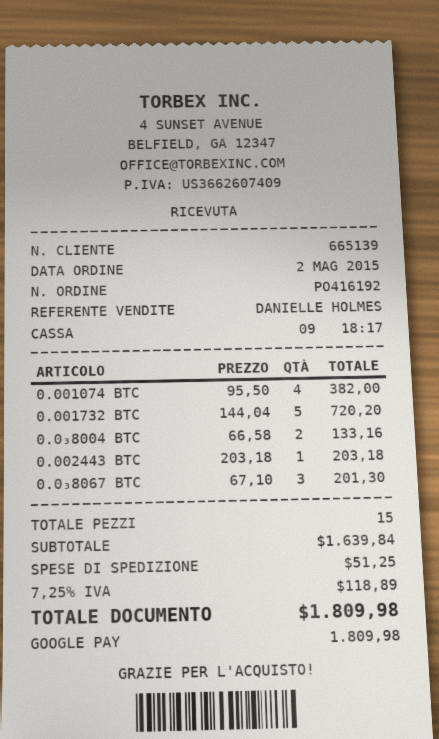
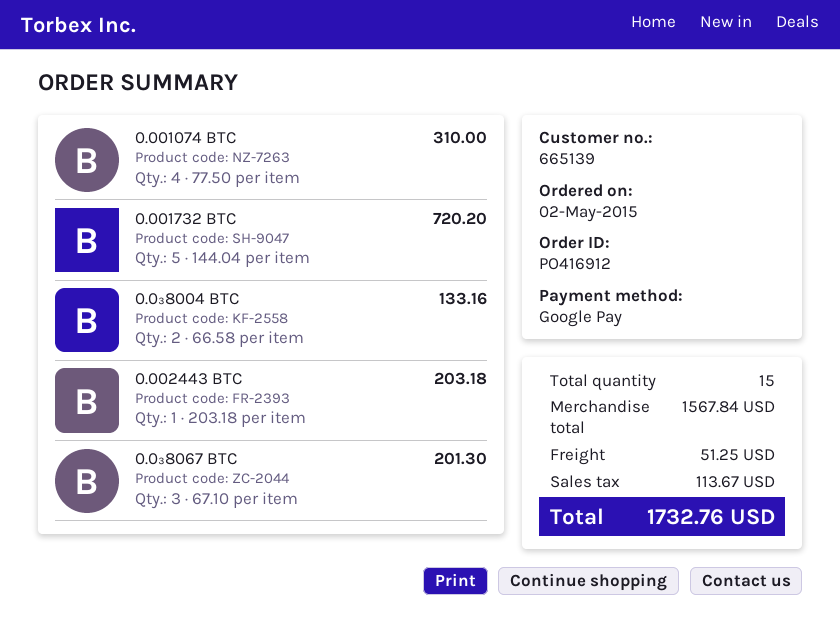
order number: PO416192 -> PO416912
0.001074 BTC: 4 x 95.50 = 382.00 -> 4 x 77.50 = 310.00
subtotal: 1639.84 -> 1567.84
tax: 118.89 -> 113.67
total: 1809.98 -> 1732.76

